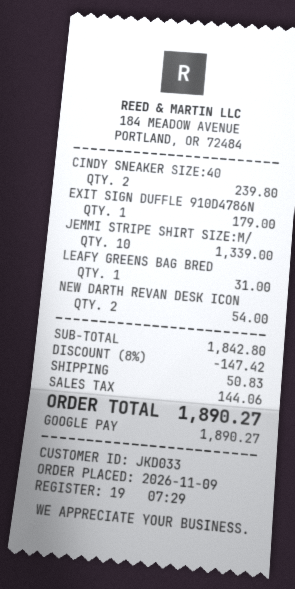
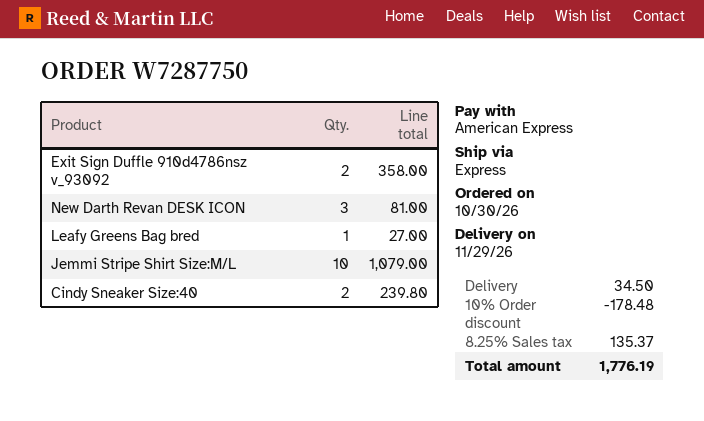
order date: 2026-11-09 -> 2026-10-30
payment method: Google Pay -> American Express
EXIT SIGN DUFFLE 910D4786N: 1 for 179.00 -> 2 for 358.00
JEMMI STRIPE SHIRT SIZE:M/: 10 for 1339.00 -> 10 for 1079.00
LEAFY GREENS BAG BRED: 1 for 31.00 -> 1 for 27.00
NEW DARTH REVAN DESK ICON: 2 for 54.00 -> 3 for 81.00
discount: 8% = 147.42 -> 10% = 178.48
shipping: 50.83 -> 34.50
tax: 144.06 -> 135.37
total: 1890.27 -> 1776.19

